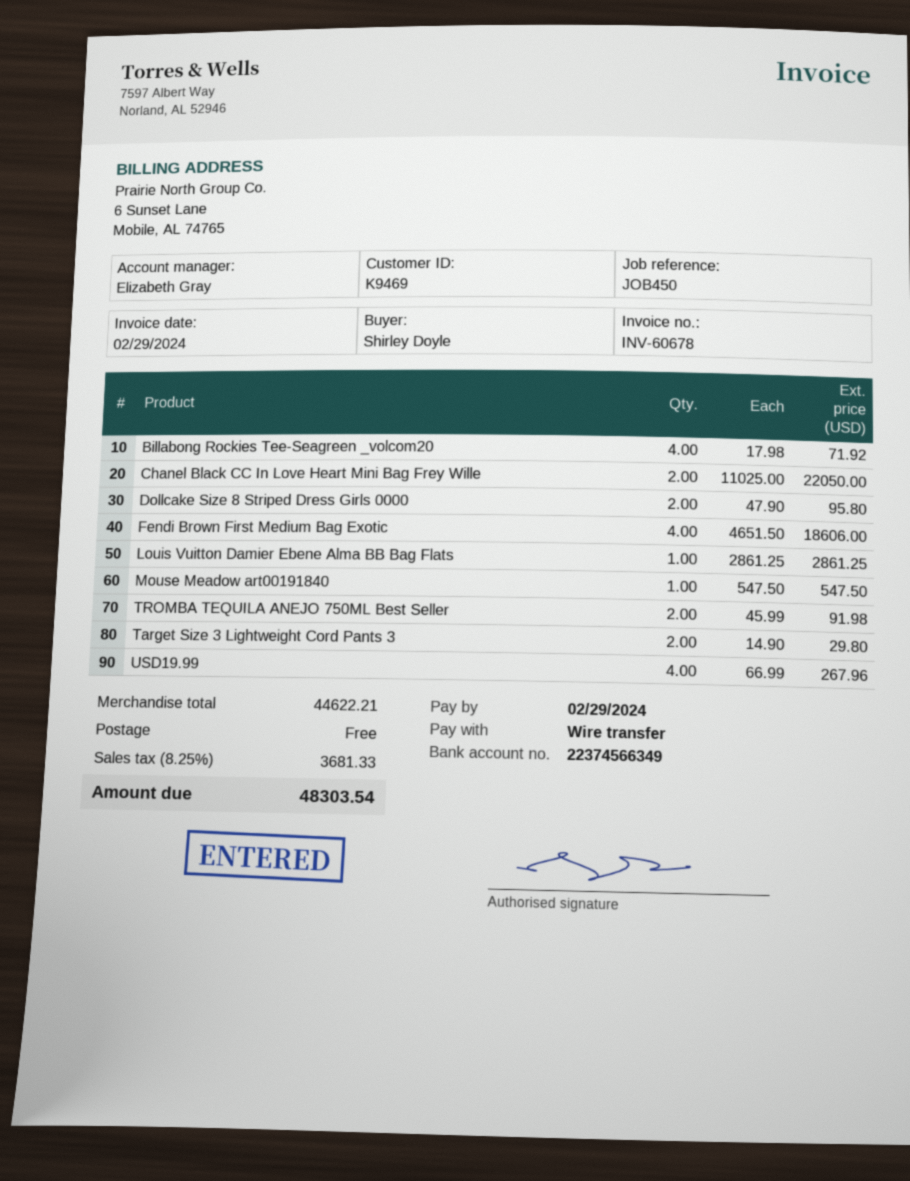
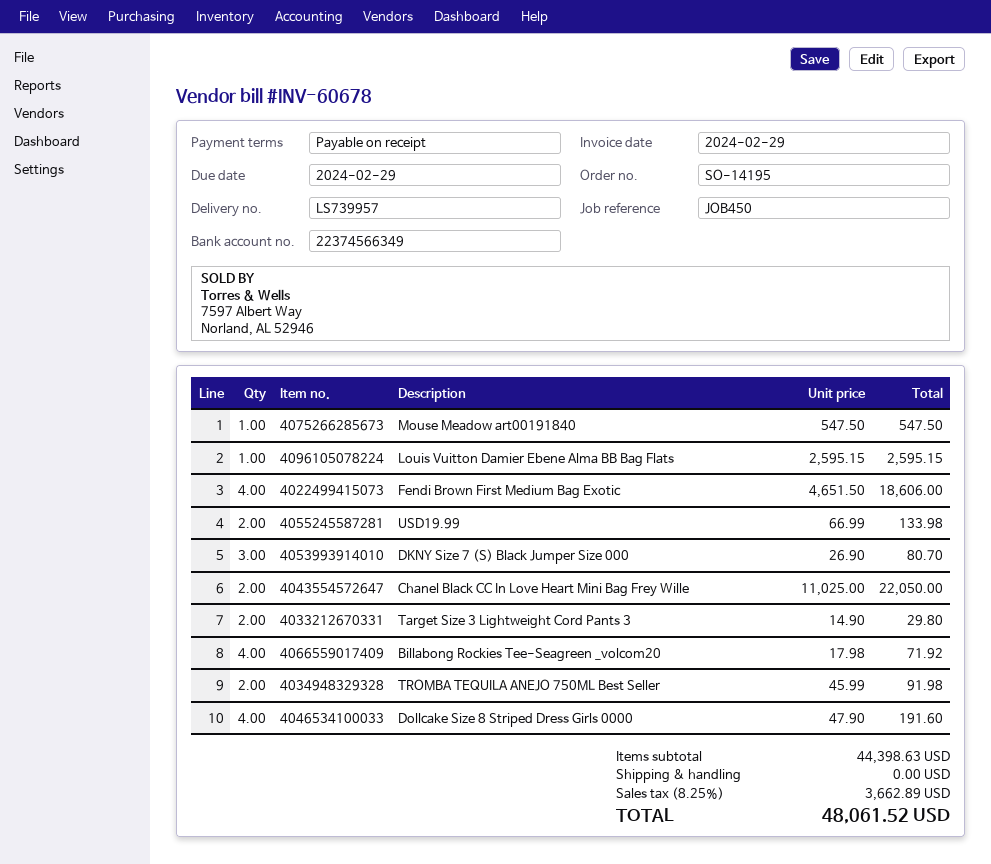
Dollcake Size 8 Striped Dress Girls 0000: 2 x 47.90 = 95.80 -> 4 x 47.90 = 191.60
Louis Vuitton Damier Ebene Alma BB Bag Flats: 1 x 2861.25 = 2861.25 -> 1 x 2595.15 = 2595.15
USD19.99: 4 x 66.99 = 267.96 -> 2 x 66.99 = 133.98
DKNY Size 7 (S) Black Jumper Size 000: none -> 3 x 26.90 = 80.70
subtotal: 44622.21 -> 44398.63
tax: 8.25% = 3681.33 -> 8.25% = 3662.89
total: 48303.54 -> 48061.52

